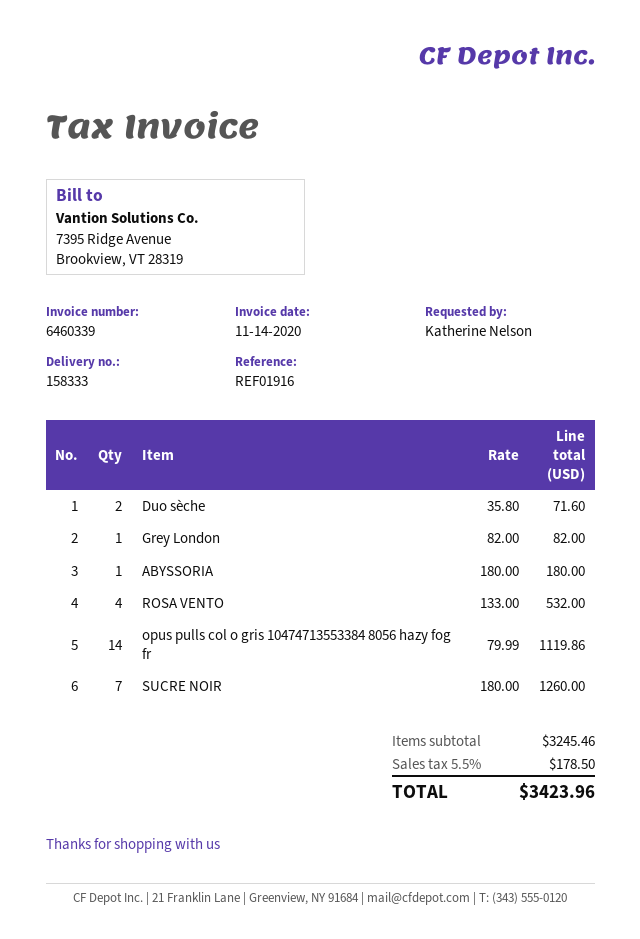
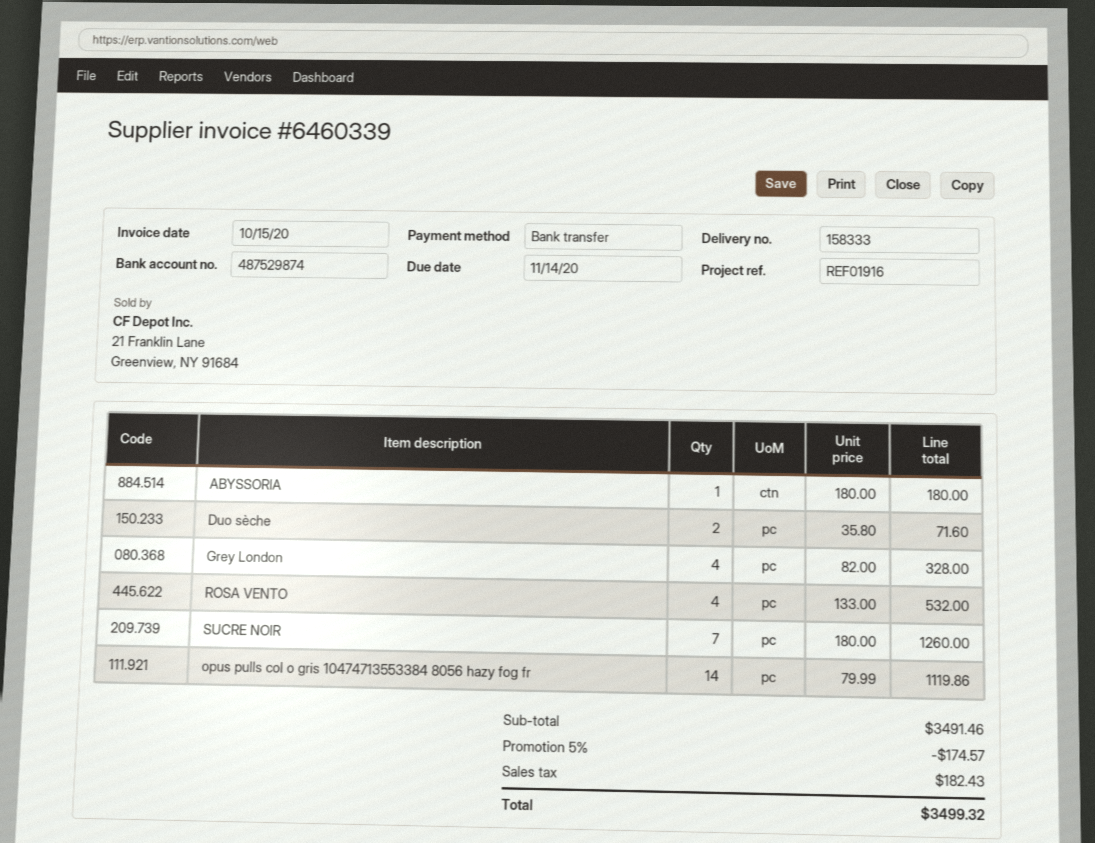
invoice date: 2020-11-14 -> 2020-10-15
Grey London: 1 x 82.00 = 82.00 -> 4 x 82.00 = 328.00
subtotal: 3245.46 -> 3491.46
discount: none -> 5% = 174.57
tax: 178.50 -> 182.43
total: 3423.96 -> 3499.32

